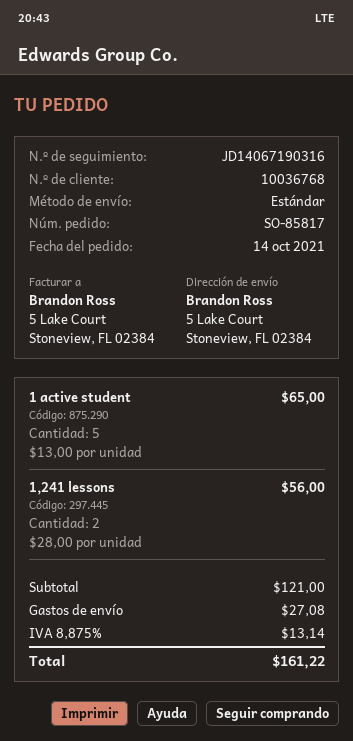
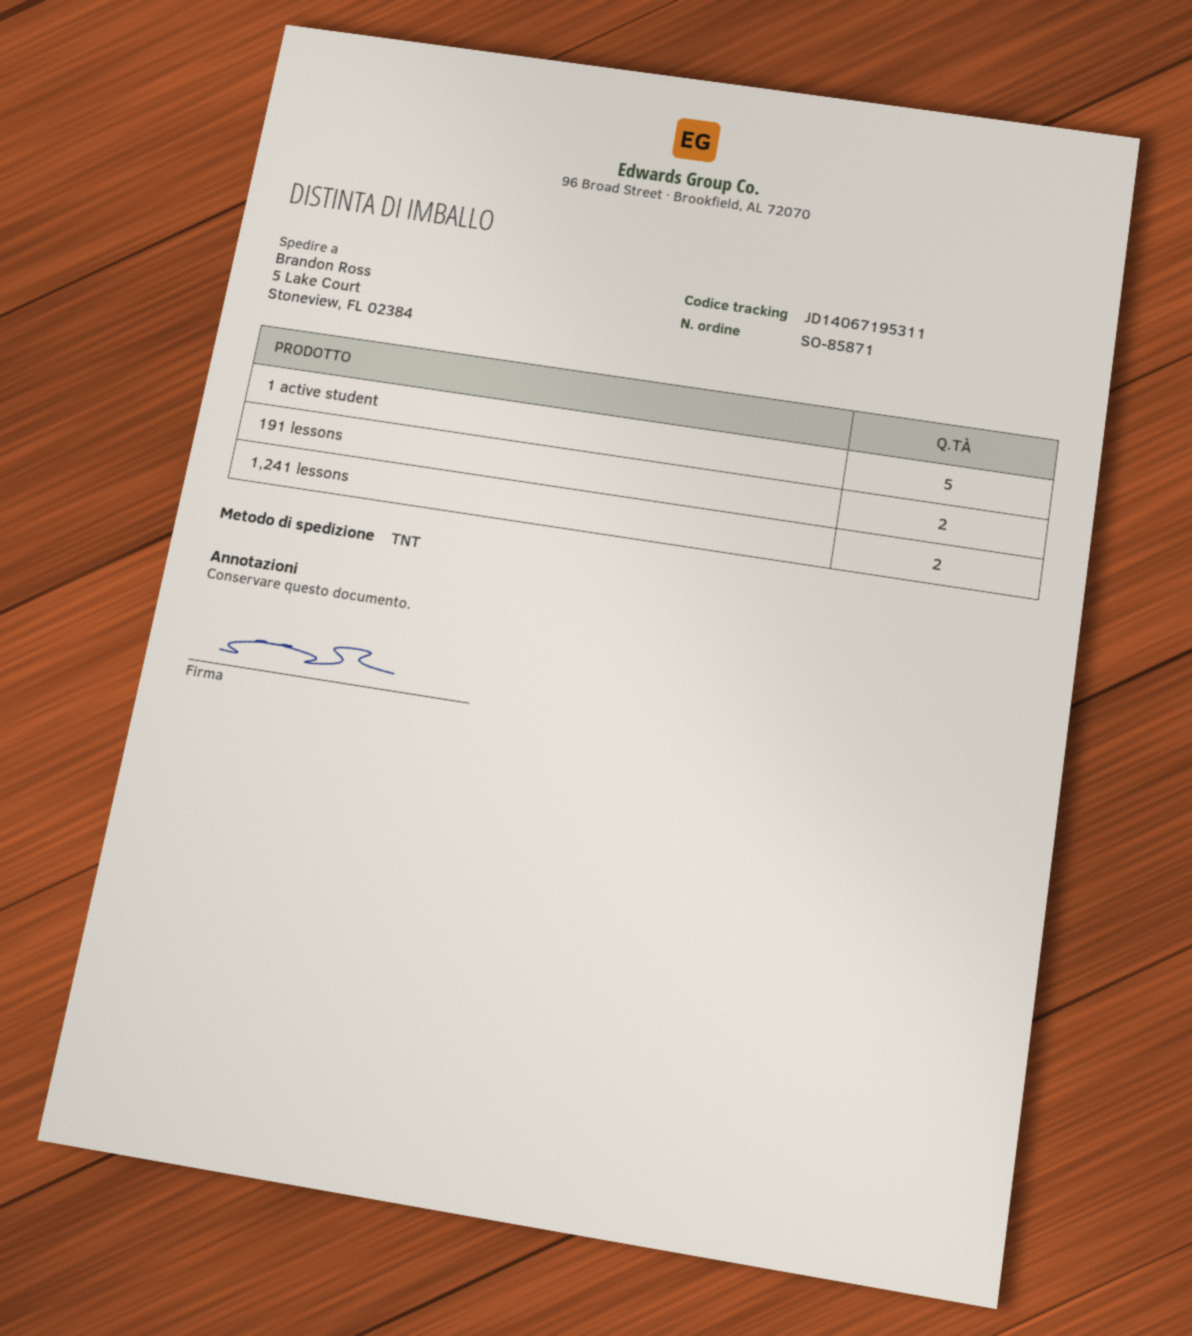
order number: SO-85817 -> SO-85871
shipping method: standard -> TNT
tracking number: JD14067190316 -> JD14067195311
191 lessons: none -> 2

